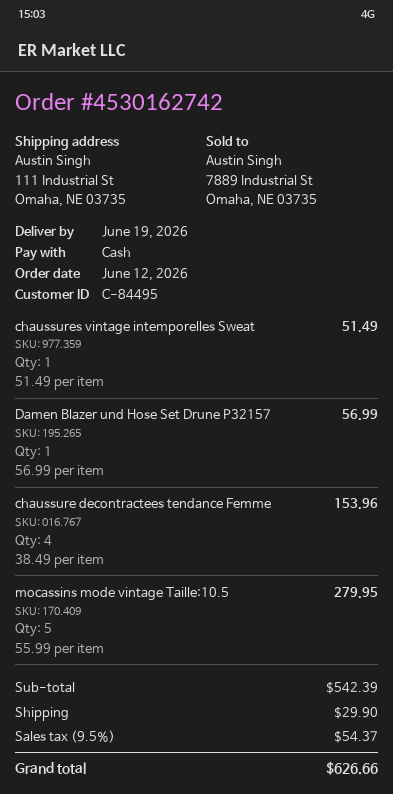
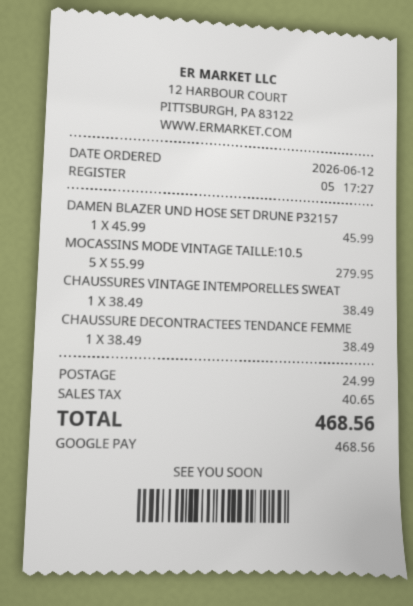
payment method: cash -> Google Pay
chaussures vintage intemporelles Sweat: 1 x 51.49 = 51.49 -> 1 x 38.49 = 38.49
Damen Blazer und Hose Set Drune P32157: 1 x 56.99 = 56.99 -> 1 x 45.99 = 45.99
chaussure decontractees tendance Femme: 4 x 38.49 = 153.96 -> 1 x 38.49 = 38.49
shipping: 29.90 -> 24.99
tax: 54.37 -> 40.65
total: 626.66 -> 468.56

